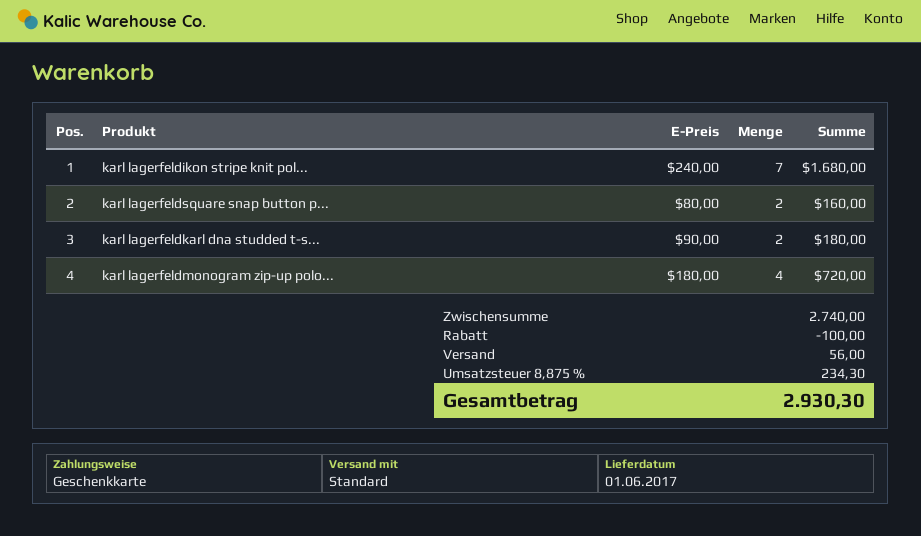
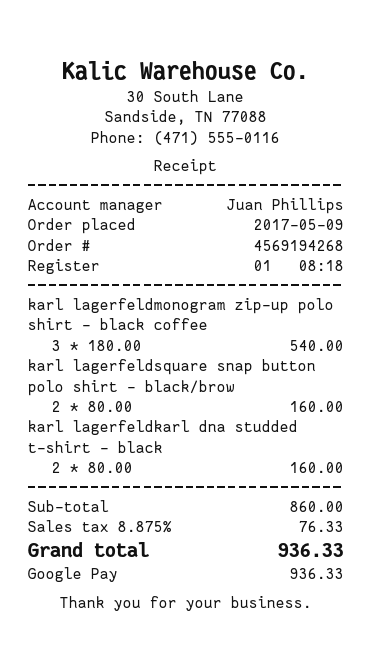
payment method: gift card -> Google Pay
karl lagerfeldikon stripe knit pol...: 7 x 240.00 = 1680.00 -> none
karl lagerfeldkarl dna studded t-s...: 2 x 90.00 = 180.00 -> 2 x 80.00 = 160.00
karl lagerfeldmonogram zip-up polo...: 4 x 180.00 = 720.00 -> 3 x 180.00 = 540.00
subtotal: 2740.00 -> 860.00
discount: 100.00 -> none
shipping: 56.00 -> none
tax: 8.875% = 234.30 -> 8.875% = 76.33
total: 2930.30 -> 936.33

